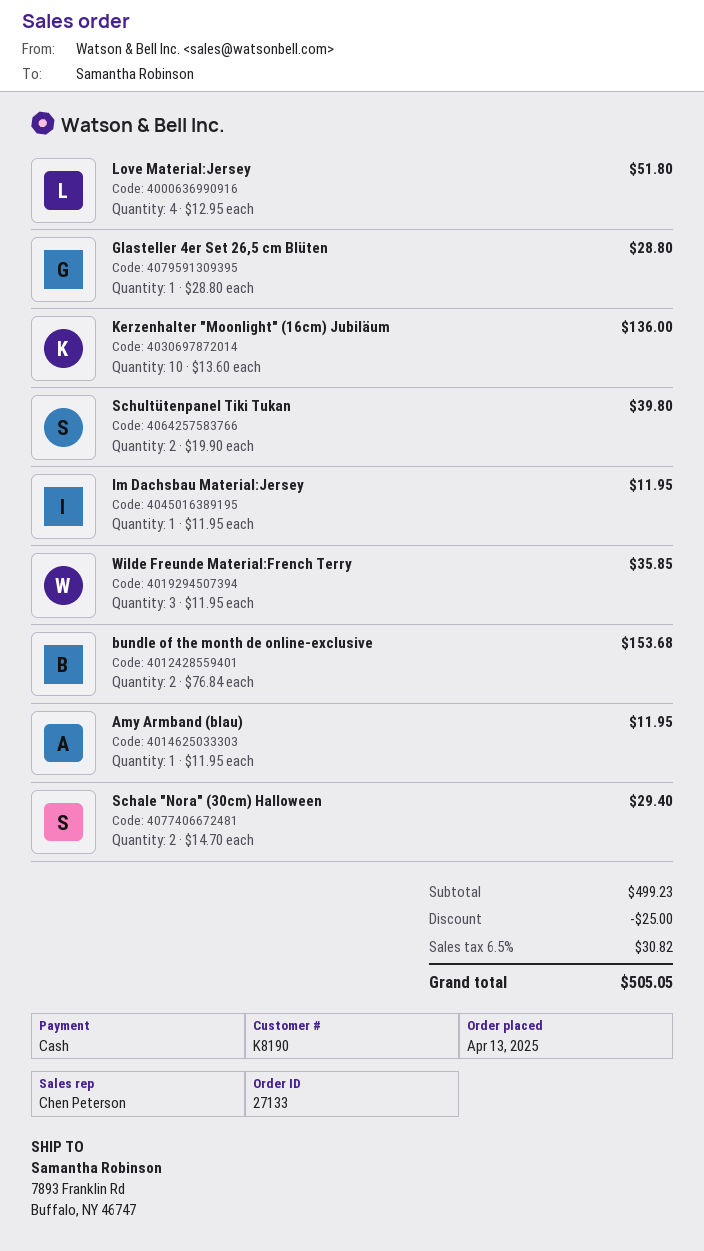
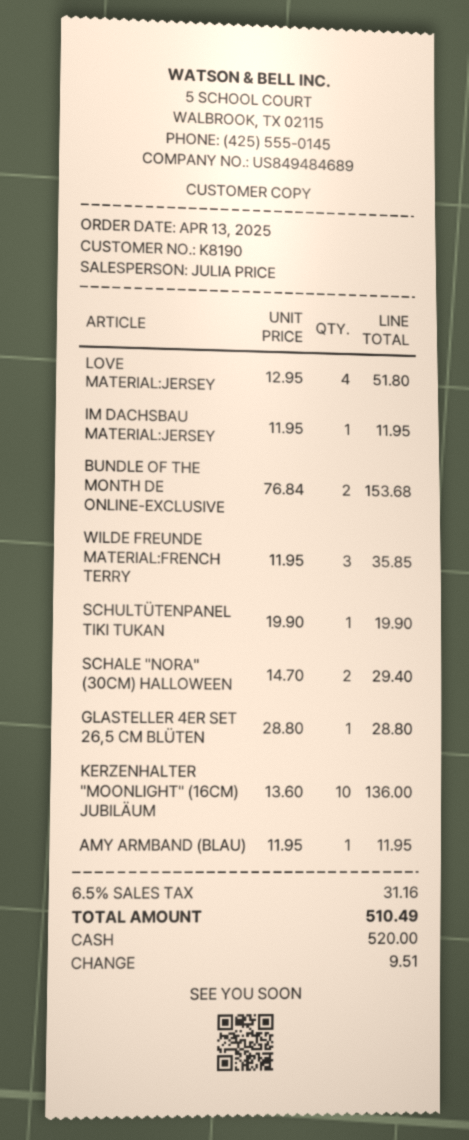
sales rep: Chen Peterson -> JULIA PRICE
Schultütenpanel Tiki Tukan: 2 x 19.90 = 39.80 -> 1 x 19.90 = 19.90
discount: 25.00 -> none
tax: 6.5% = 30.82 -> 6.5% = 31.16
total: 505.05 -> 510.49

